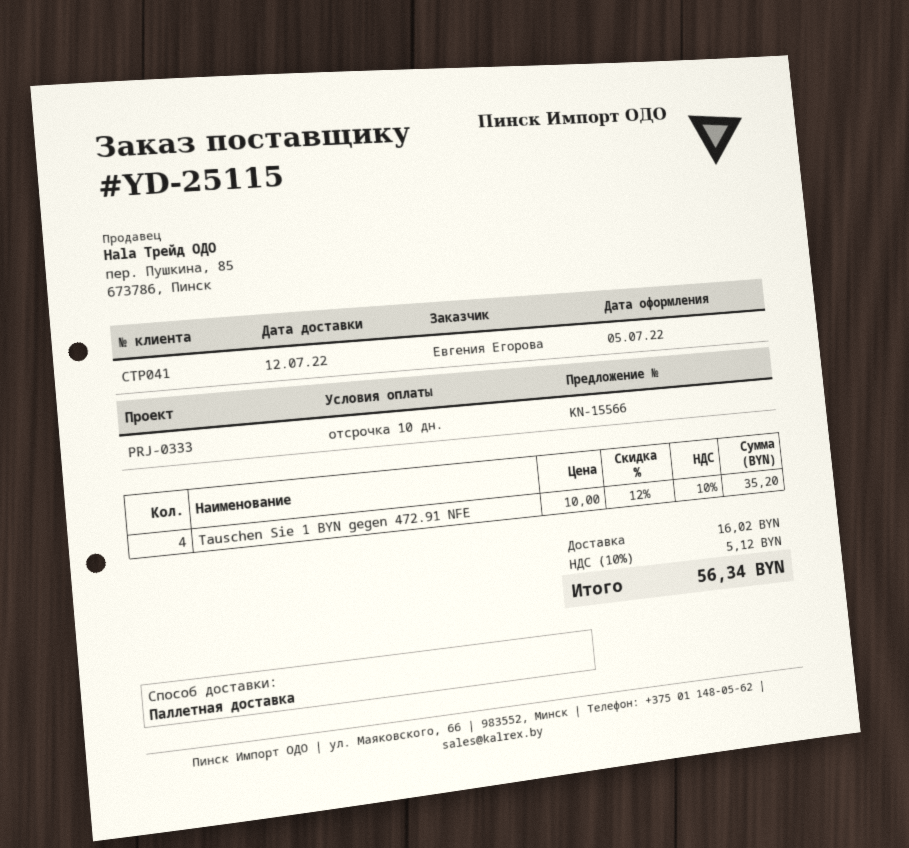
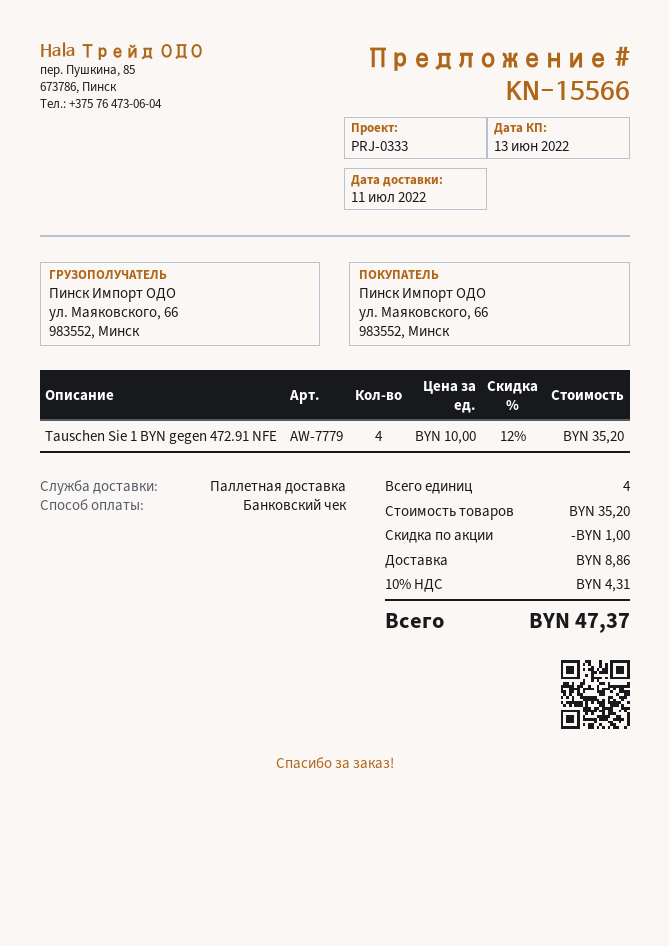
delivery date: 2022-07-12 -> 2022-07-11
discount: none -> 1.00
shipping: 16.02 -> 8.86
tax: 10% = 5.12 -> 10% = 4.31
total: 56.34 -> 47.37

